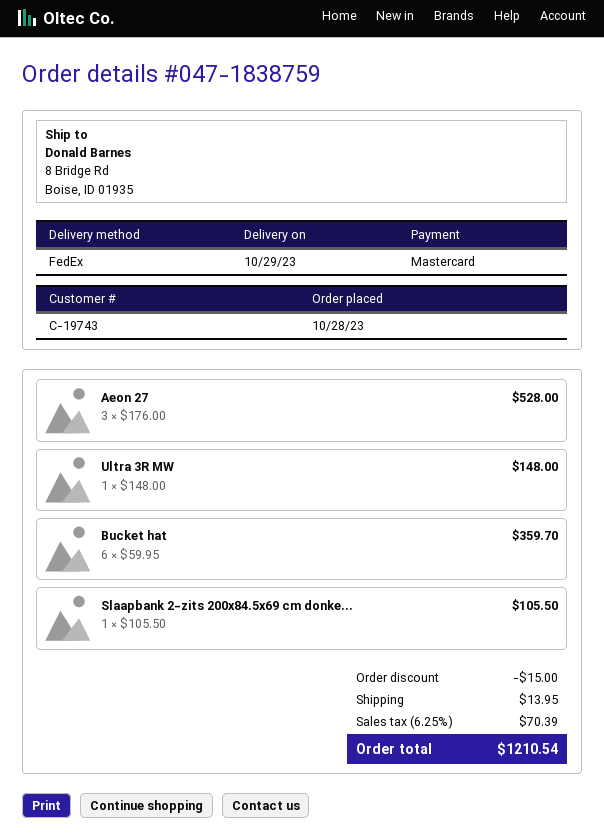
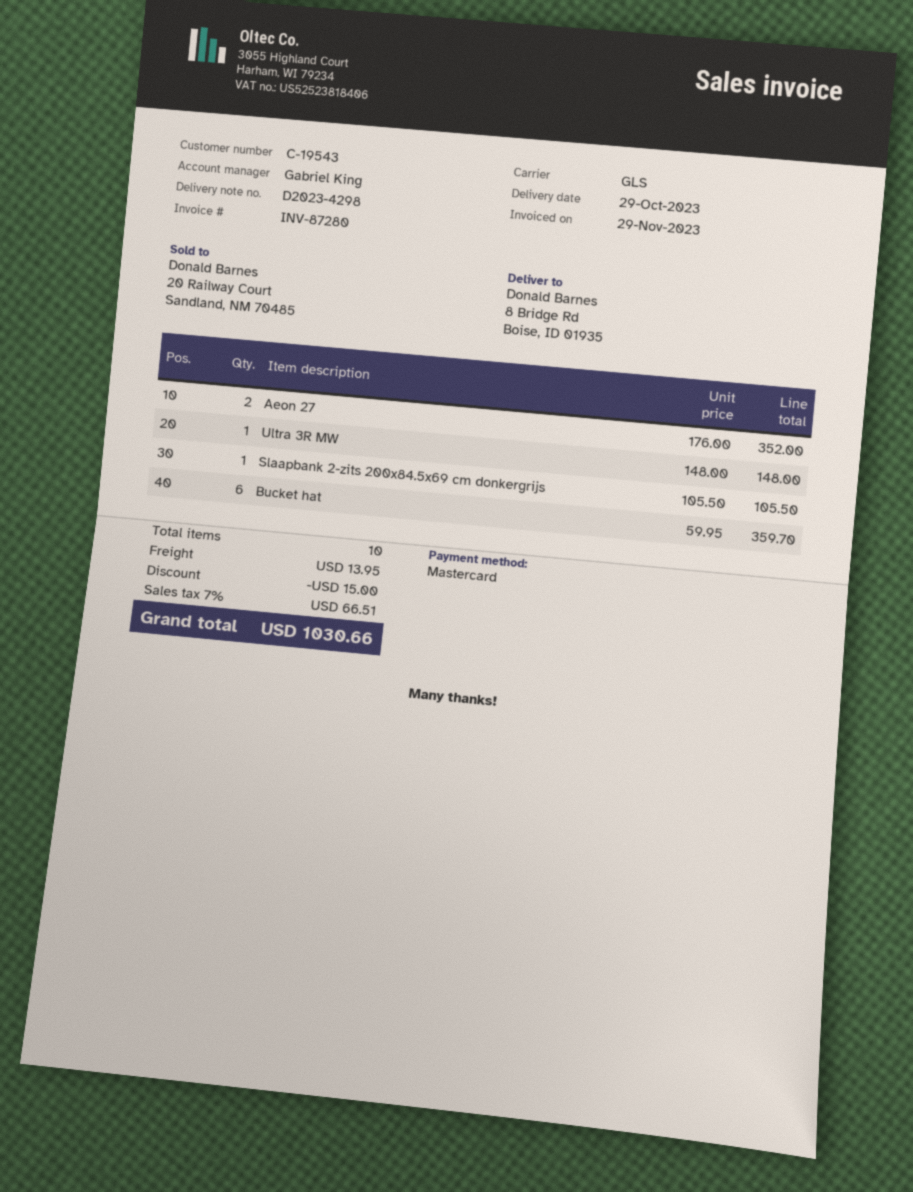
customer number: C-19743 -> C-19543
shipping method: FedEx -> GLS
Aeon 27: 3 x 176.00 = 528.00 -> 2 x 176.00 = 352.00
tax: 6.25% = 70.39 -> 7% = 66.51
total: 1210.54 -> 1030.66

